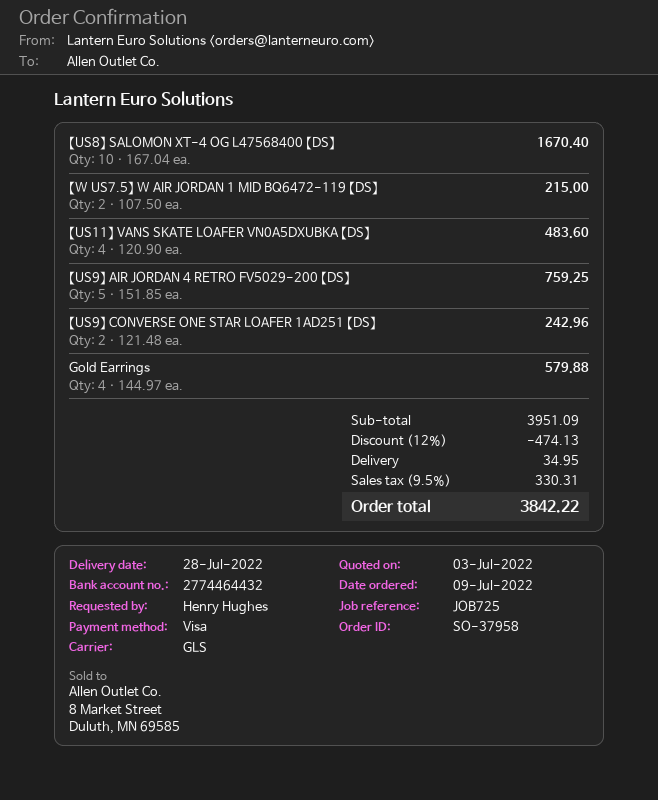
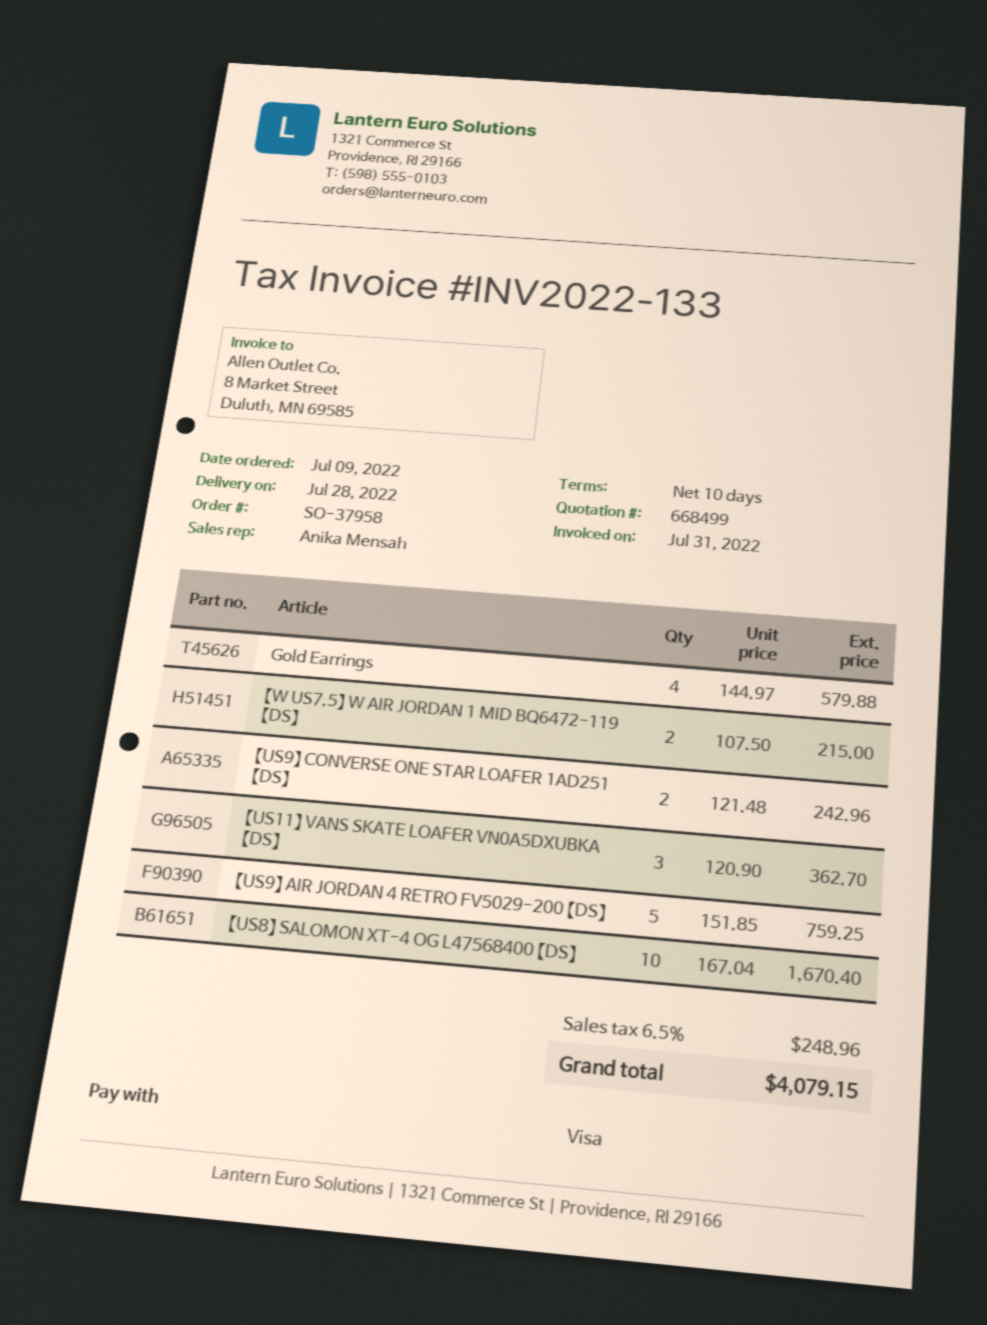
【US11】 VANS SKATE LOAFER VN0A5DXUBKA 【DS】: 4 x 120.90 = 483.60 -> 3 x 120.90 = 362.70
discount: 12% = 474.13 -> none
shipping: 34.95 -> none
tax: 9.5% = 330.31 -> 6.5% = 248.96
total: 3842.22 -> 4079.15

